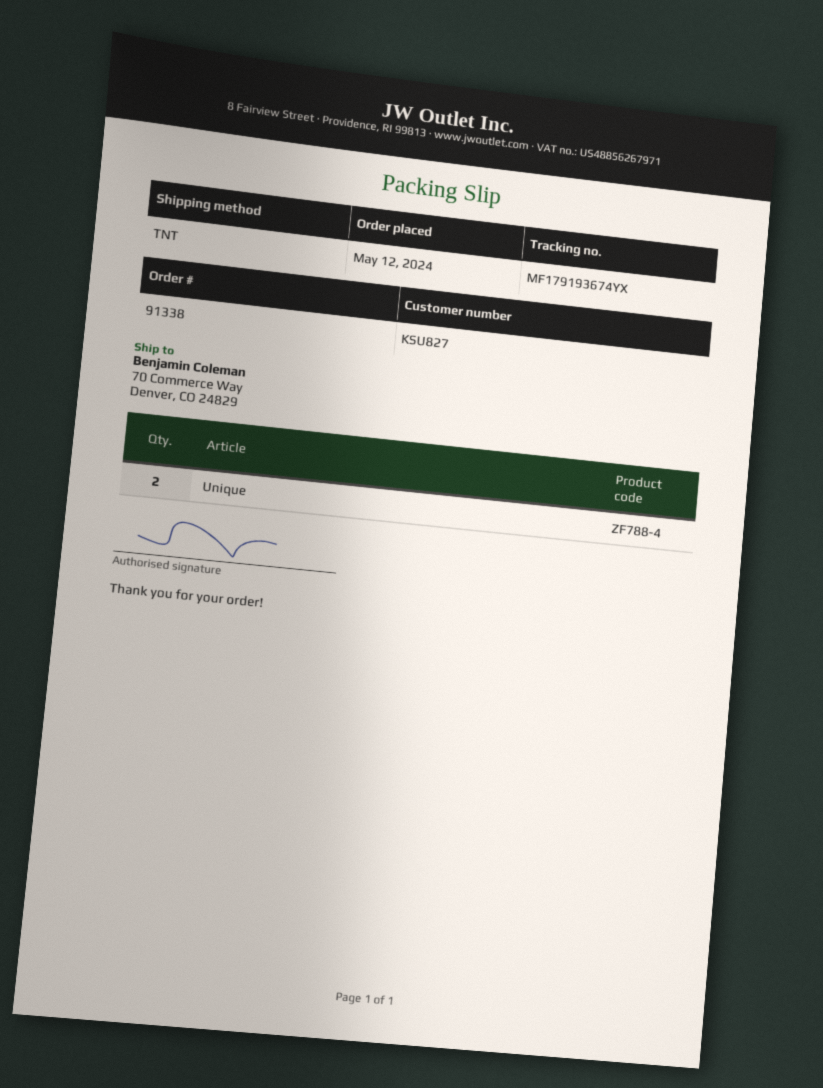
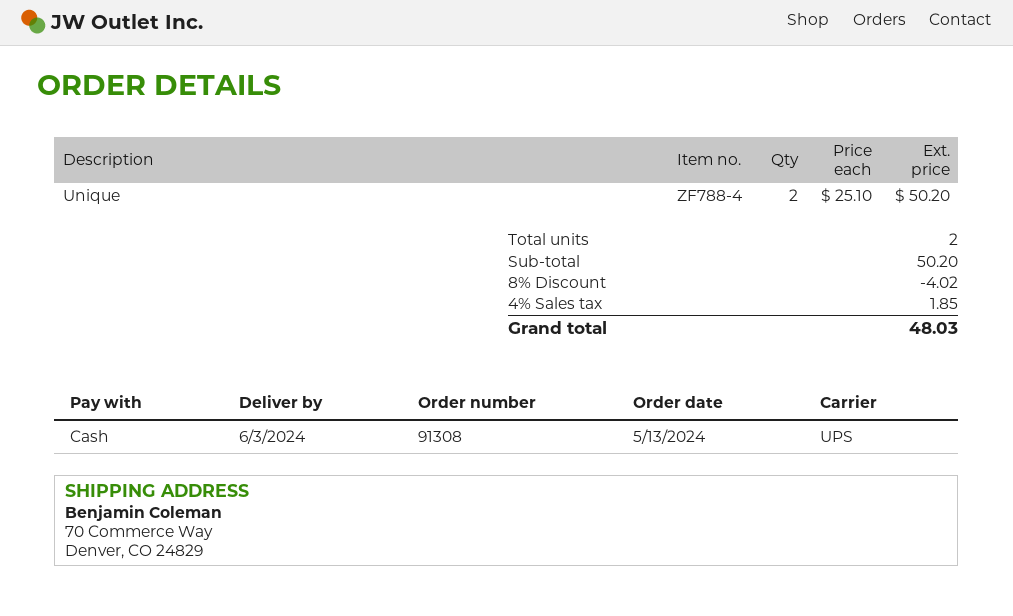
order number: 91338 -> 91308
order date: 2024-05-12 -> 2024-05-13
shipping method: TNT -> UPS

